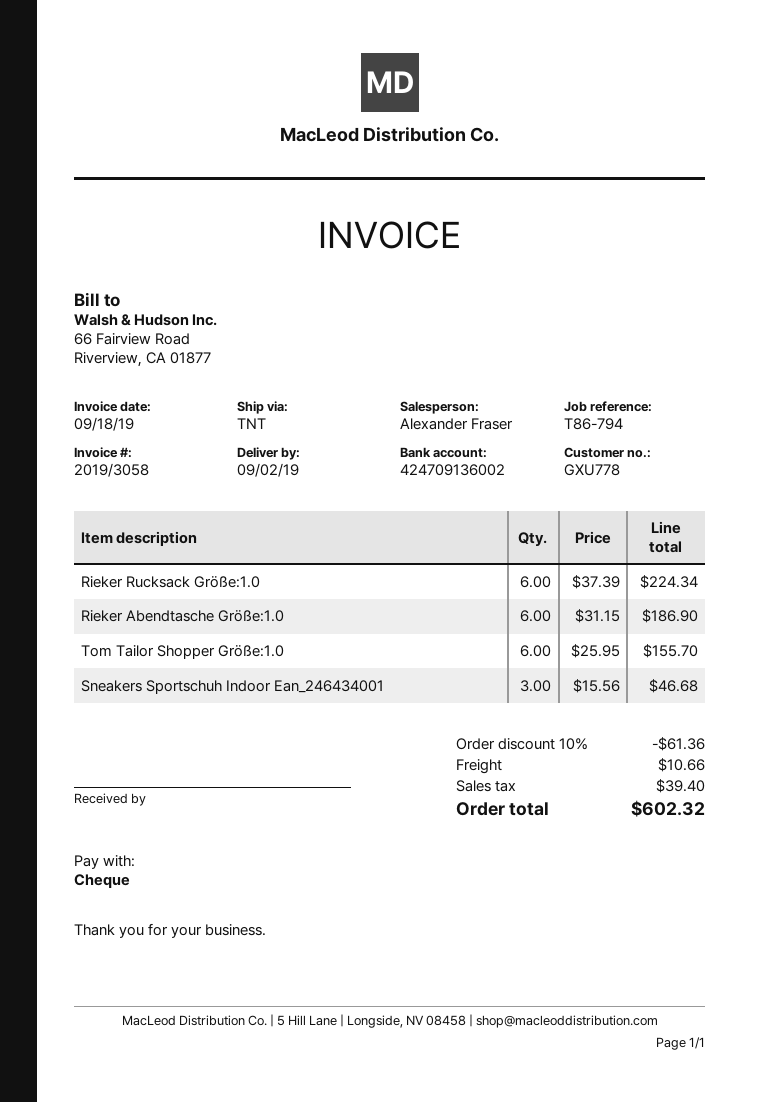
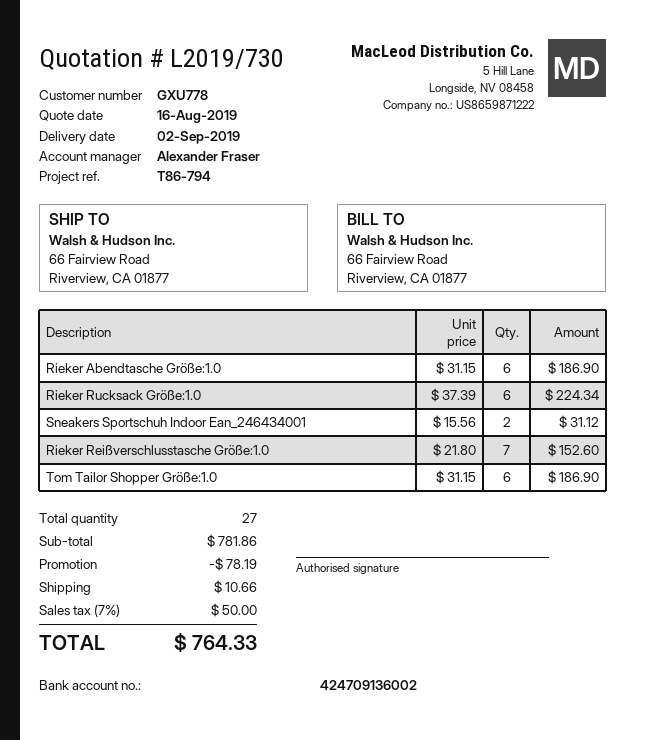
Tom Tailor Shopper Größe:1.0: 6 x 25.95 = 155.70 -> 6 x 31.15 = 186.90
Sneakers Sportschuh Indoor Ean_246434001: 3 x 15.56 = 46.68 -> 2 x 15.56 = 31.12
Rieker Reißverschlusstasche Größe:1.0: none -> 7 x 21.80 = 152.60
discount: 61.36 -> 78.19
tax: 39.40 -> 50.00
total: 602.32 -> 764.33

